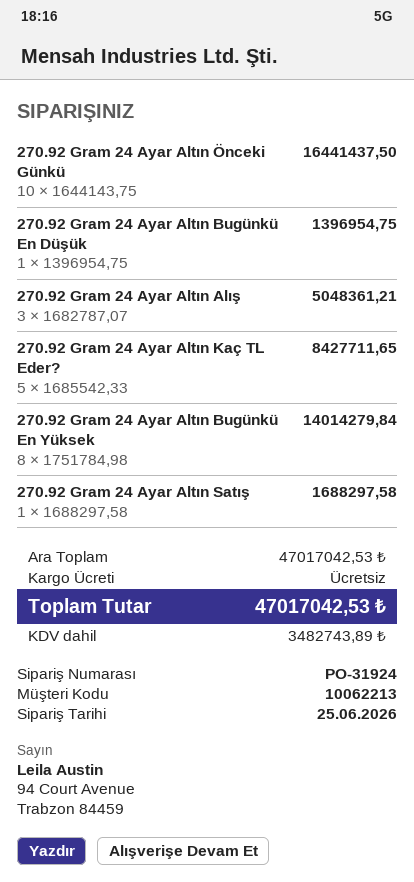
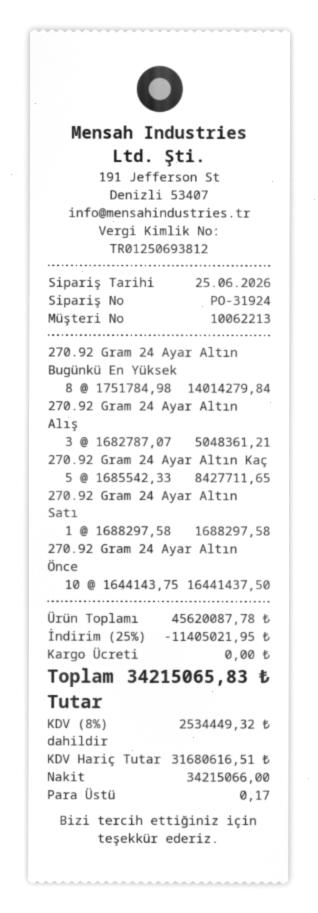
270.92 Gram 24 Ayar Altın Bugünkü En Düşük: 1 x 1396954.75 = 1396954.75 -> none
subtotal: 47017042.53 -> 45620087.78
discount: none -> 25% = 11405021.95
tax: 3482743.89 -> 2534449.32
total: 47017042.53 -> 34215065.83

